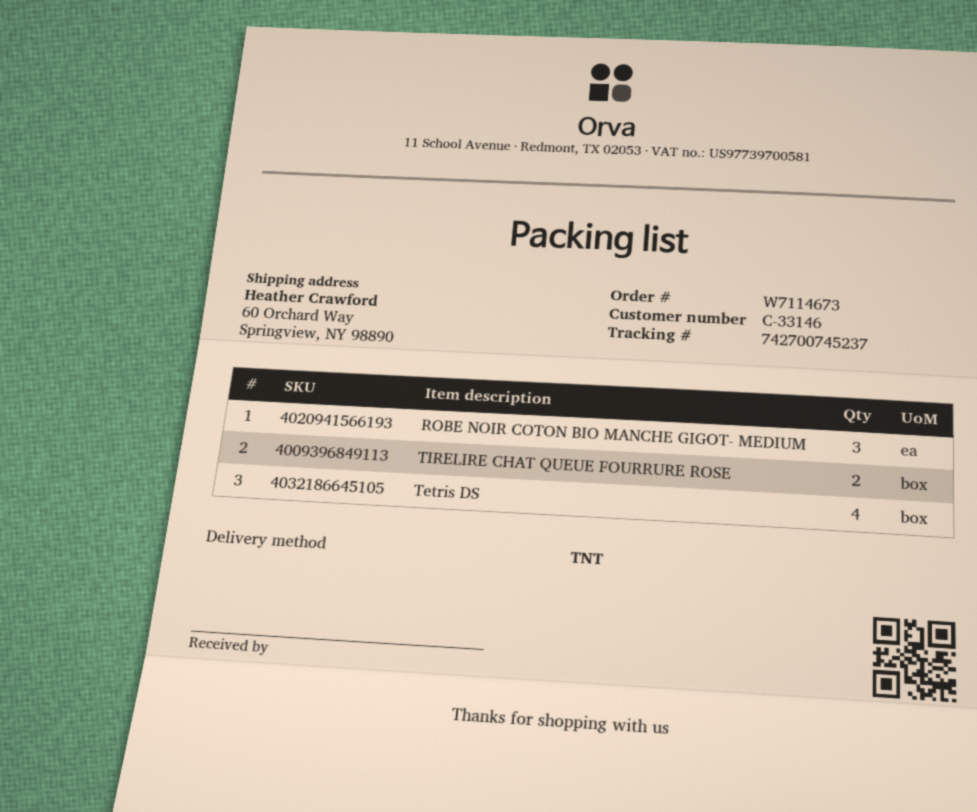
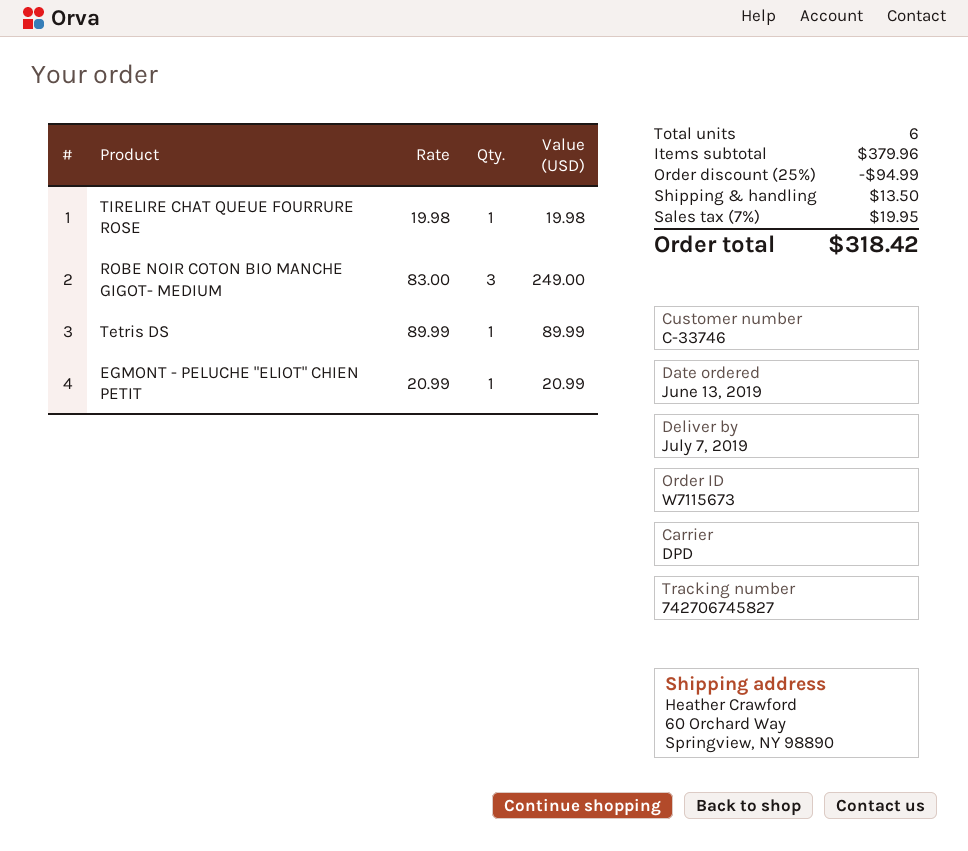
order number: W7114673 -> W7115673
customer number: C-33146 -> C-33746
shipping method: TNT -> DPD
tracking number: 742700745237 -> 742706745827
TIRELIRE CHAT QUEUE FOURRURE ROSE: 2 -> 1
Tetris DS: 4 -> 1
EGMONT - PELUCHE "ELIOT" CHIEN PETIT: none -> 1

